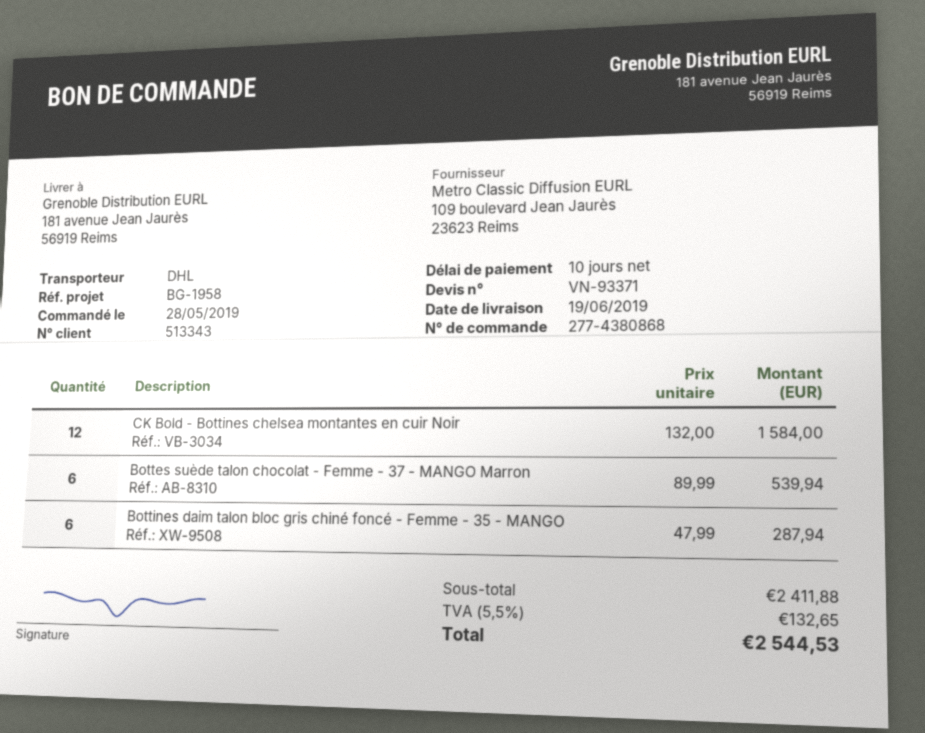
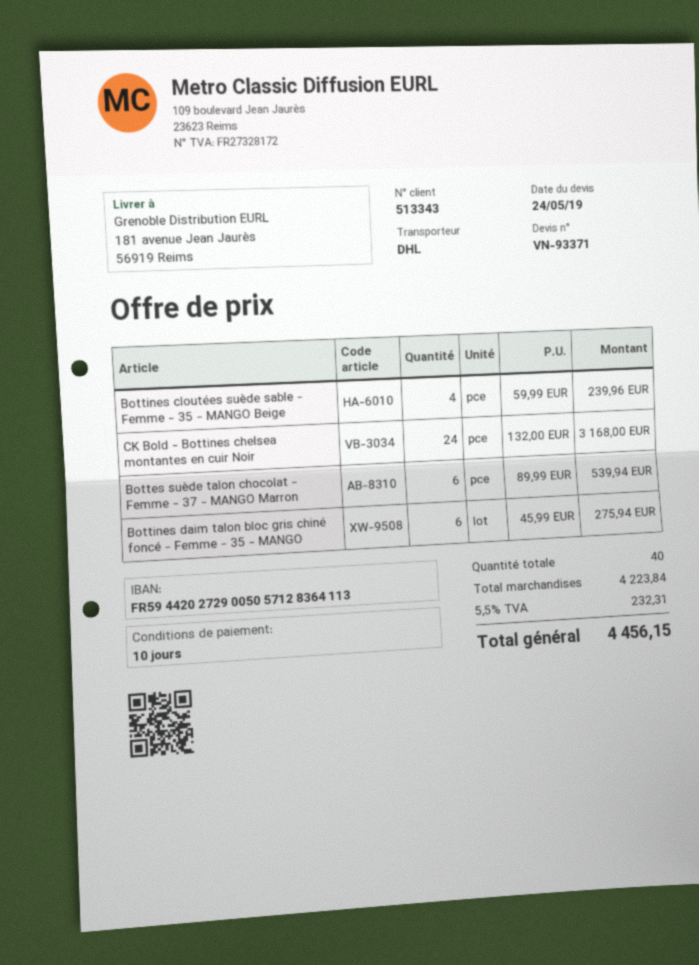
CK Bold - Bottines chelsea montantes en cuir Noir: 12 x 132.00 = 1584.00 -> 24 x 132.00 = 3168.00
Bottines daim talon bloc gris chiné foncé - Femme - 35 - MANGO: 6 x 47.99 = 287.94 -> 6 x 45.99 = 275.94
Bottines cloutées suède sable - Femme - 35 - MANGO Beige: none -> 4 x 59.99 = 239.96
subtotal: 2411.88 -> 4223.84
tax: 5.5% = 132.65 -> 5.5% = 232.31
total: 2544.53 -> 4456.15

